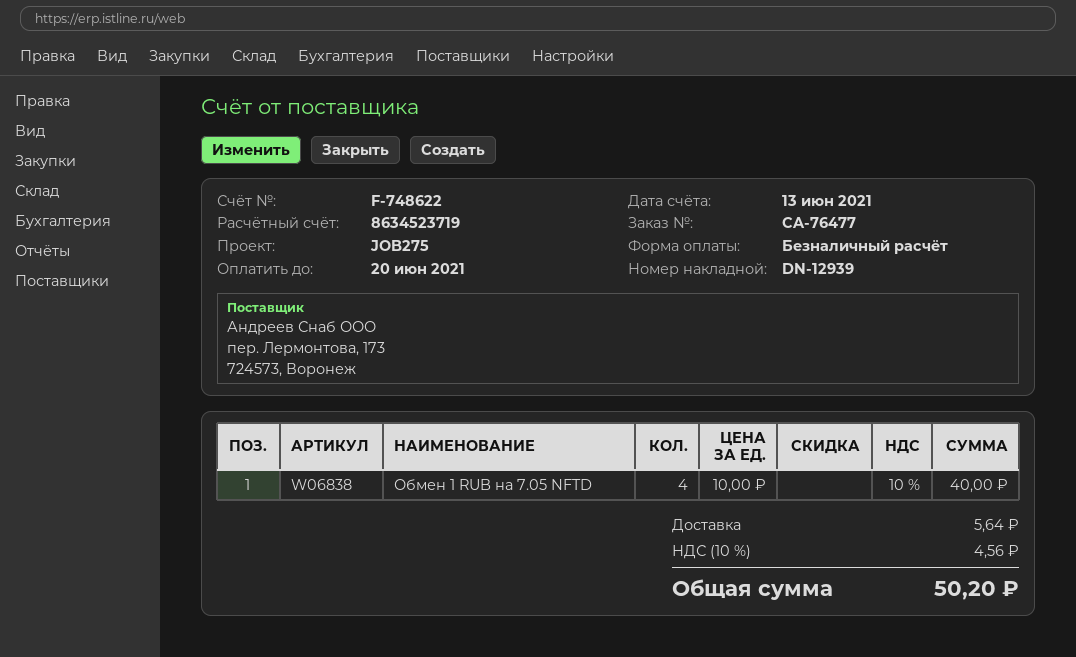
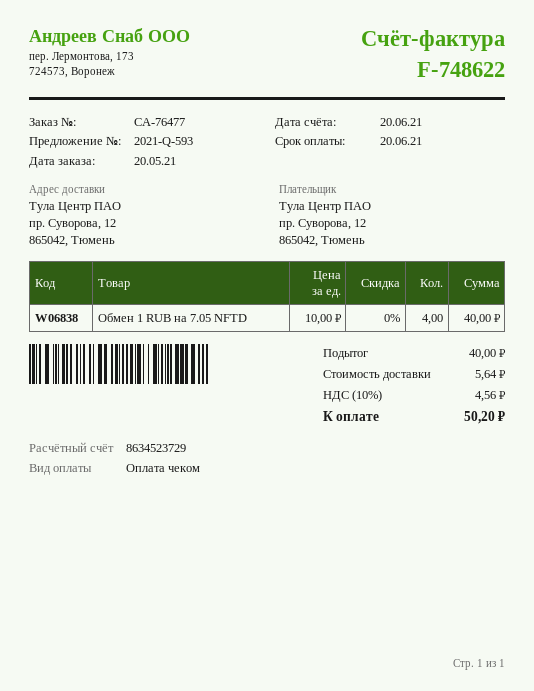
invoice date: 2021-06-13 -> 2021-06-20
payment method: bank transfer -> cheque
bank account: 8634523719 -> 8634523729

